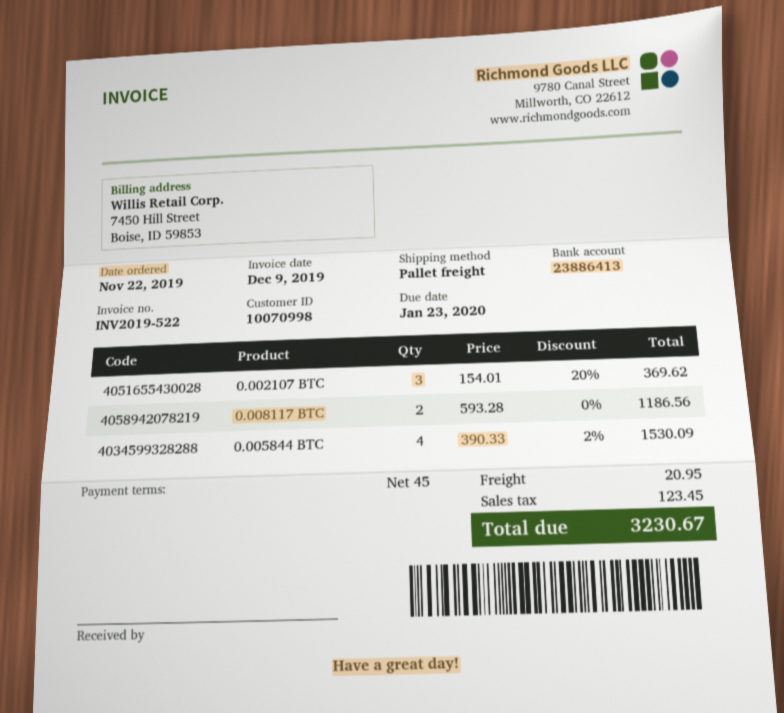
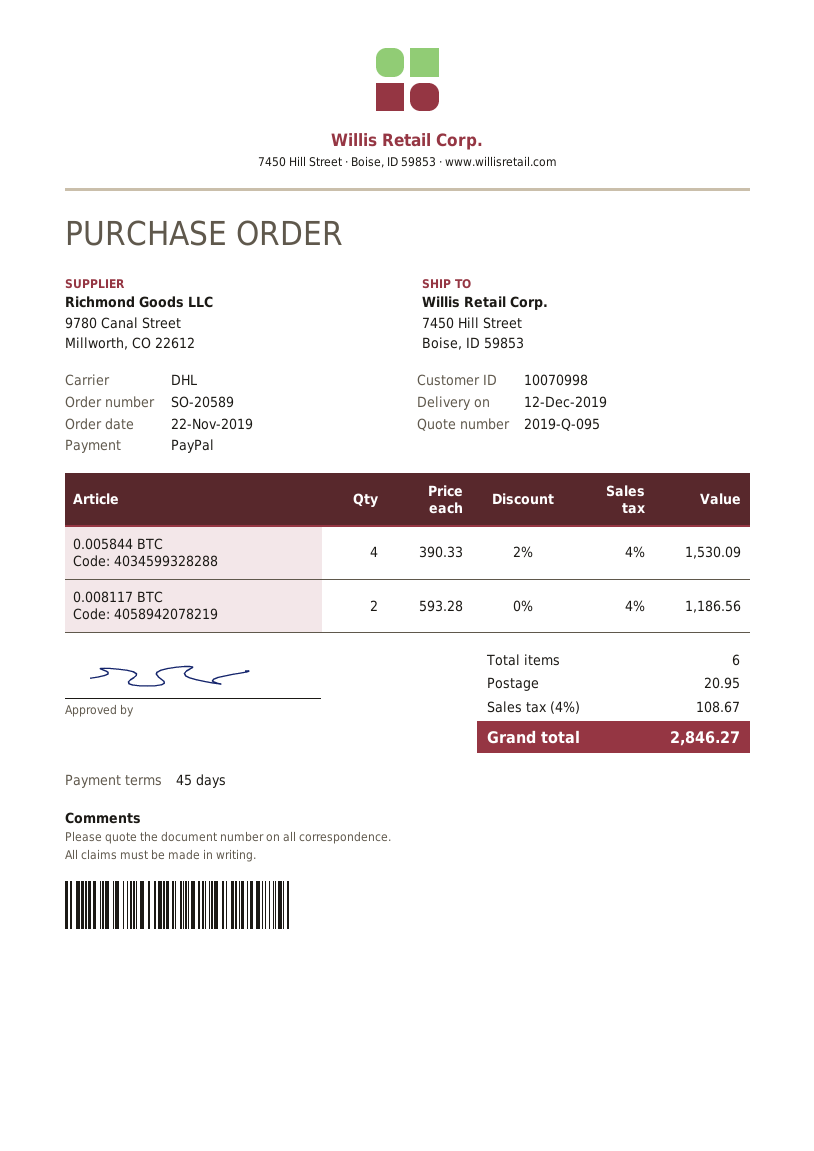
shipping method: pallet freight -> DHL
0.002107 BTC: 3 x 154.01 - 20% = 369.62 -> none
tax: 123.45 -> 108.67
total: 3230.67 -> 2846.27

